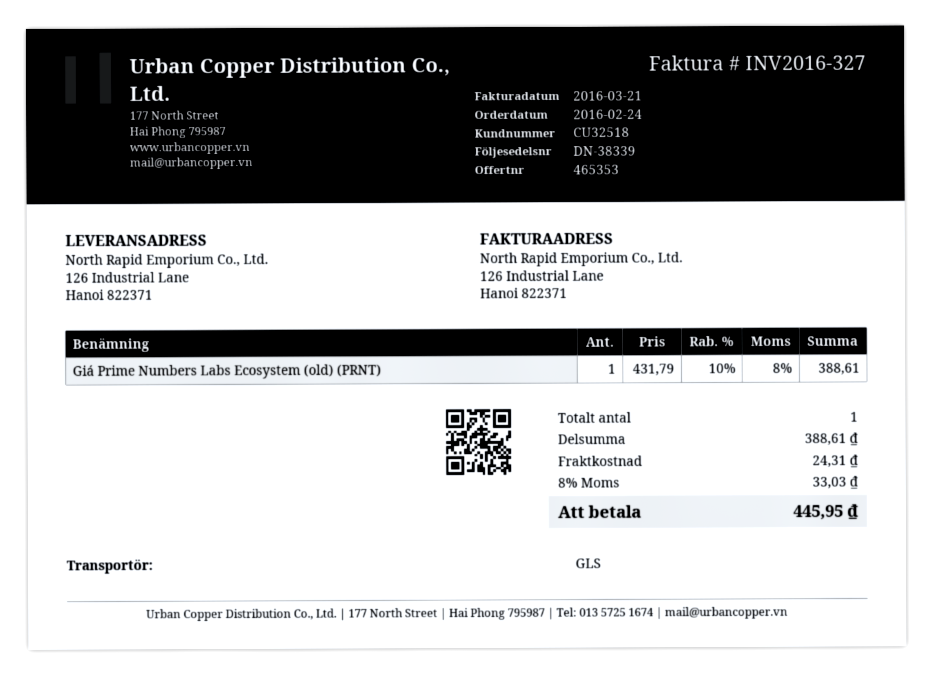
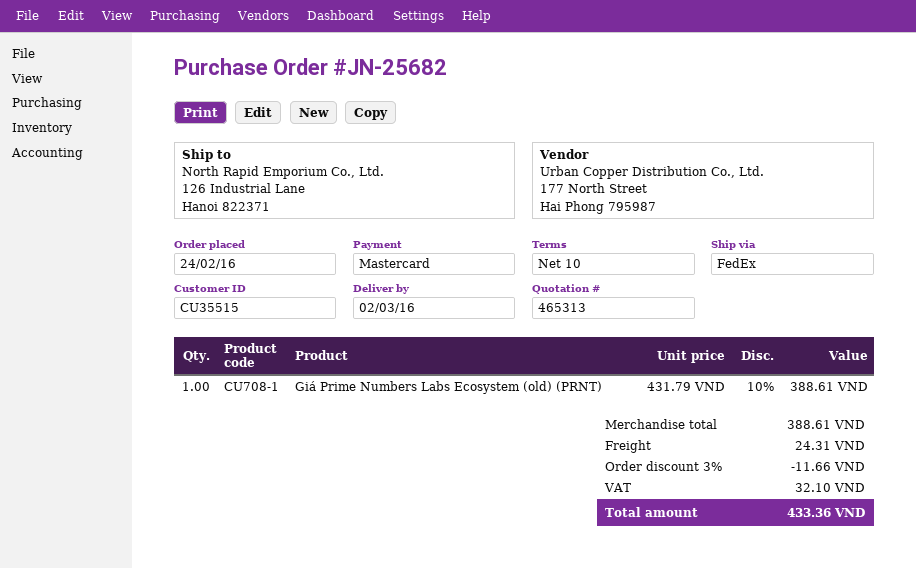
quote number: 465353 -> 465313
customer number: CU32518 -> CU35515
shipping method: GLS -> FedEx
discount: none -> 3% = 11.66
tax: 33.03 -> 32.10
total: 445.95 -> 433.36

